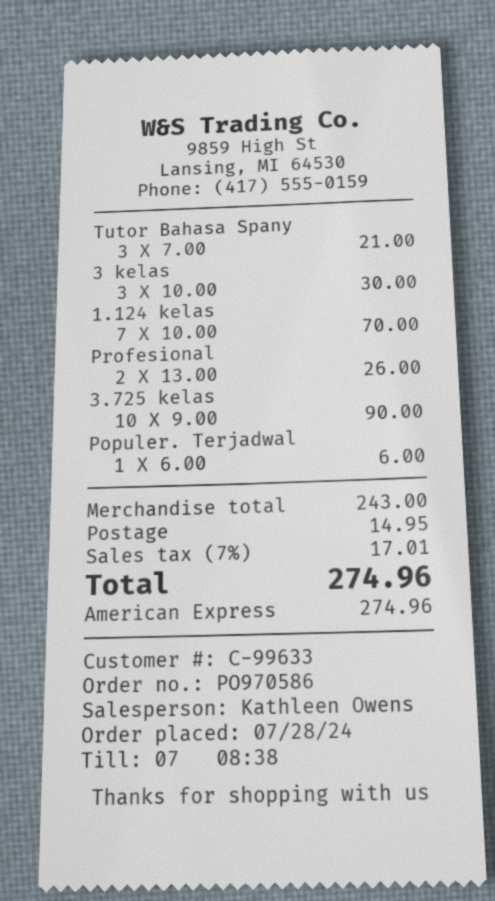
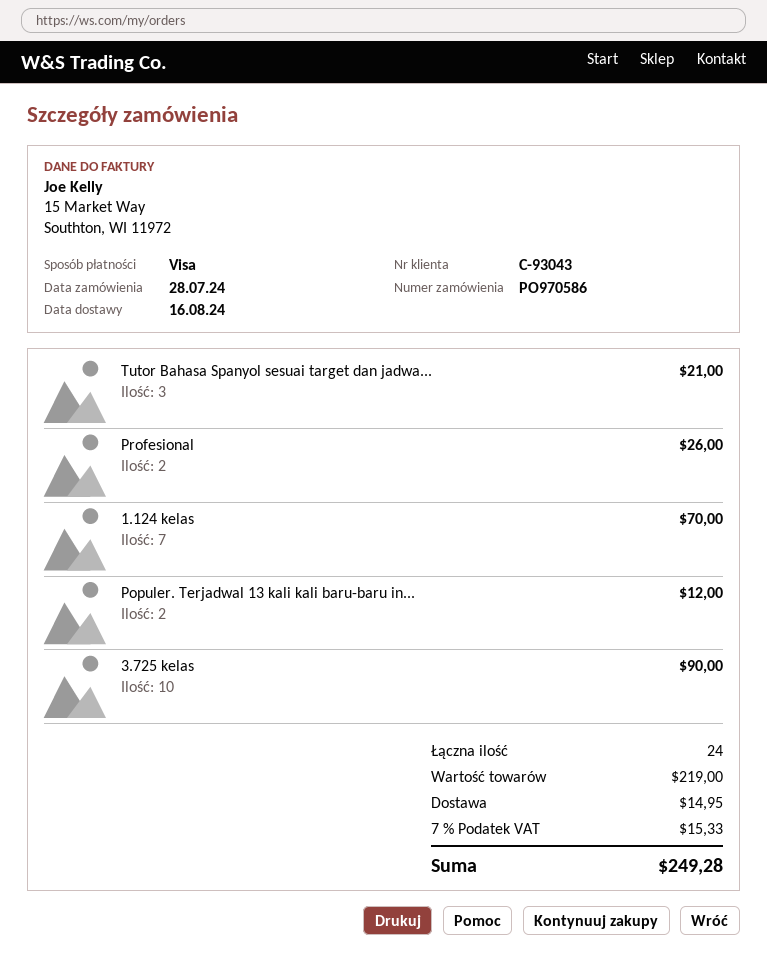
customer number: C-99633 -> C-93043
payment method: American Express -> Visa
3 kelas: 3 for 30.00 -> none
Populer. Terjadwal: 1 for 6.00 -> 2 for 12.00
subtotal: 243.00 -> 219.00
tax: 7% = 17.01 -> 7% = 15.33
total: 274.96 -> 249.28

